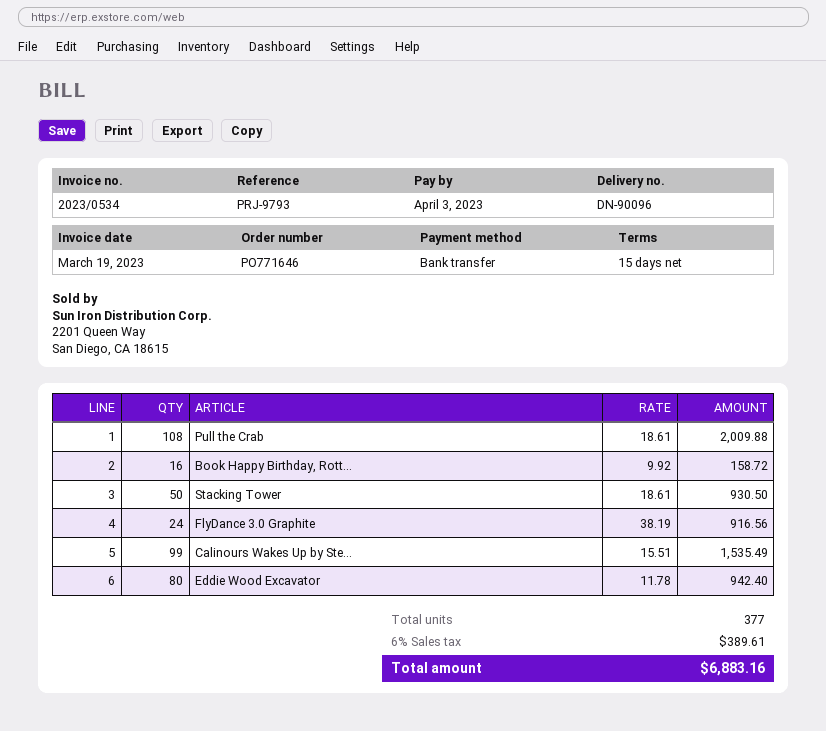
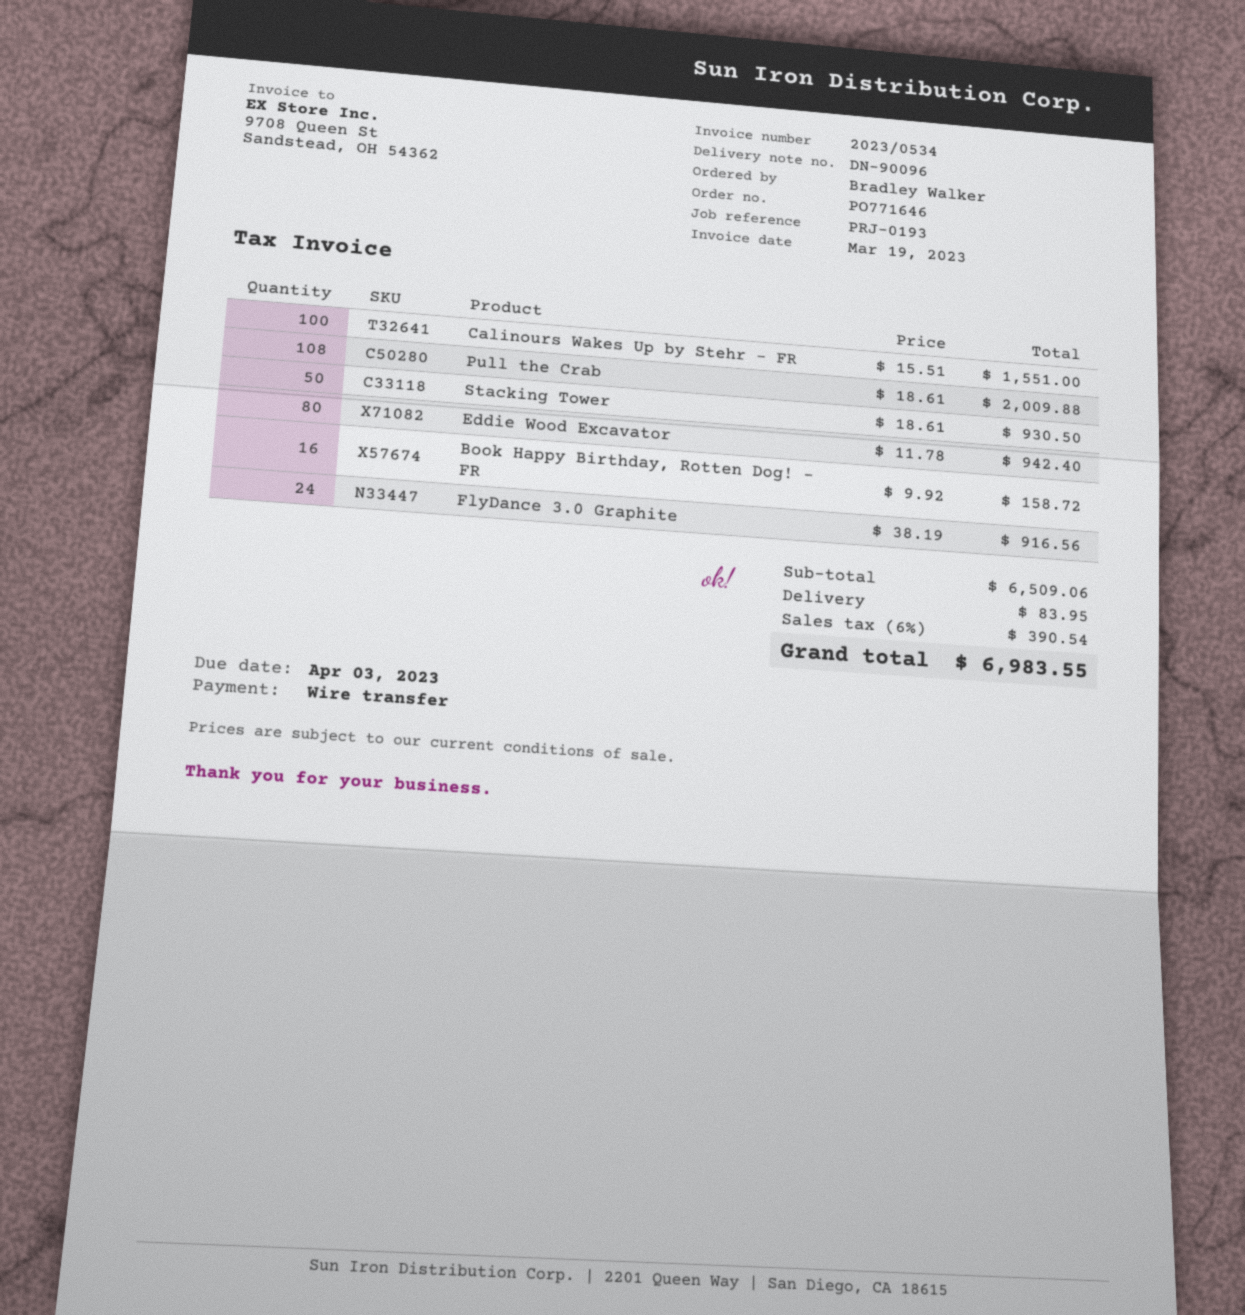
reference: PRJ-9793 -> PRJ-0193
Calinours Wakes Up by Ste...: 99 x 15.51 = 1535.49 -> 100 x 15.51 = 1551.00
shipping: none -> 83.95
tax: 6% = 389.61 -> 6% = 390.54
total: 6883.16 -> 6983.55

